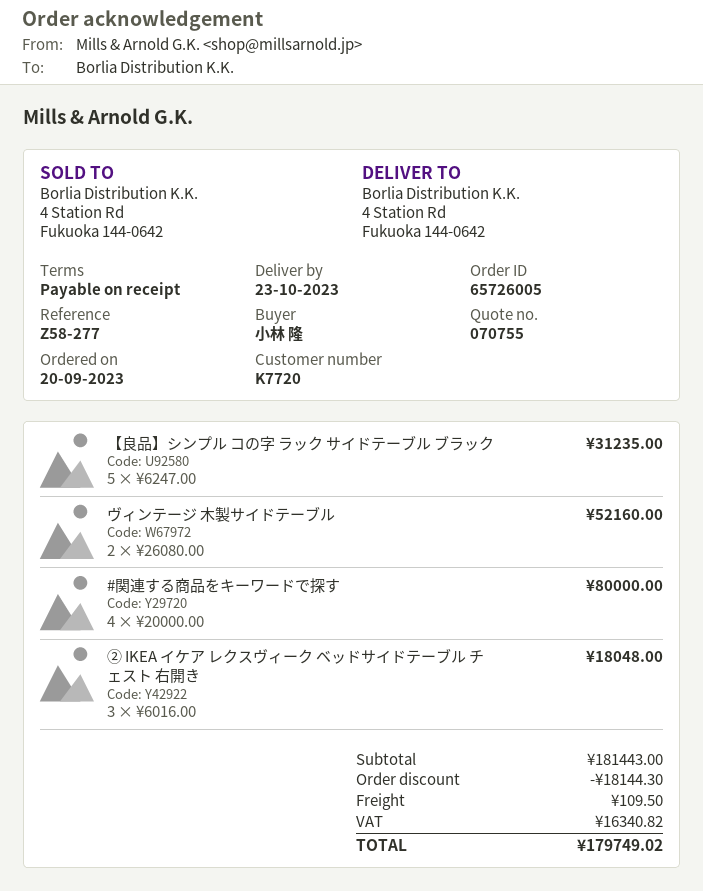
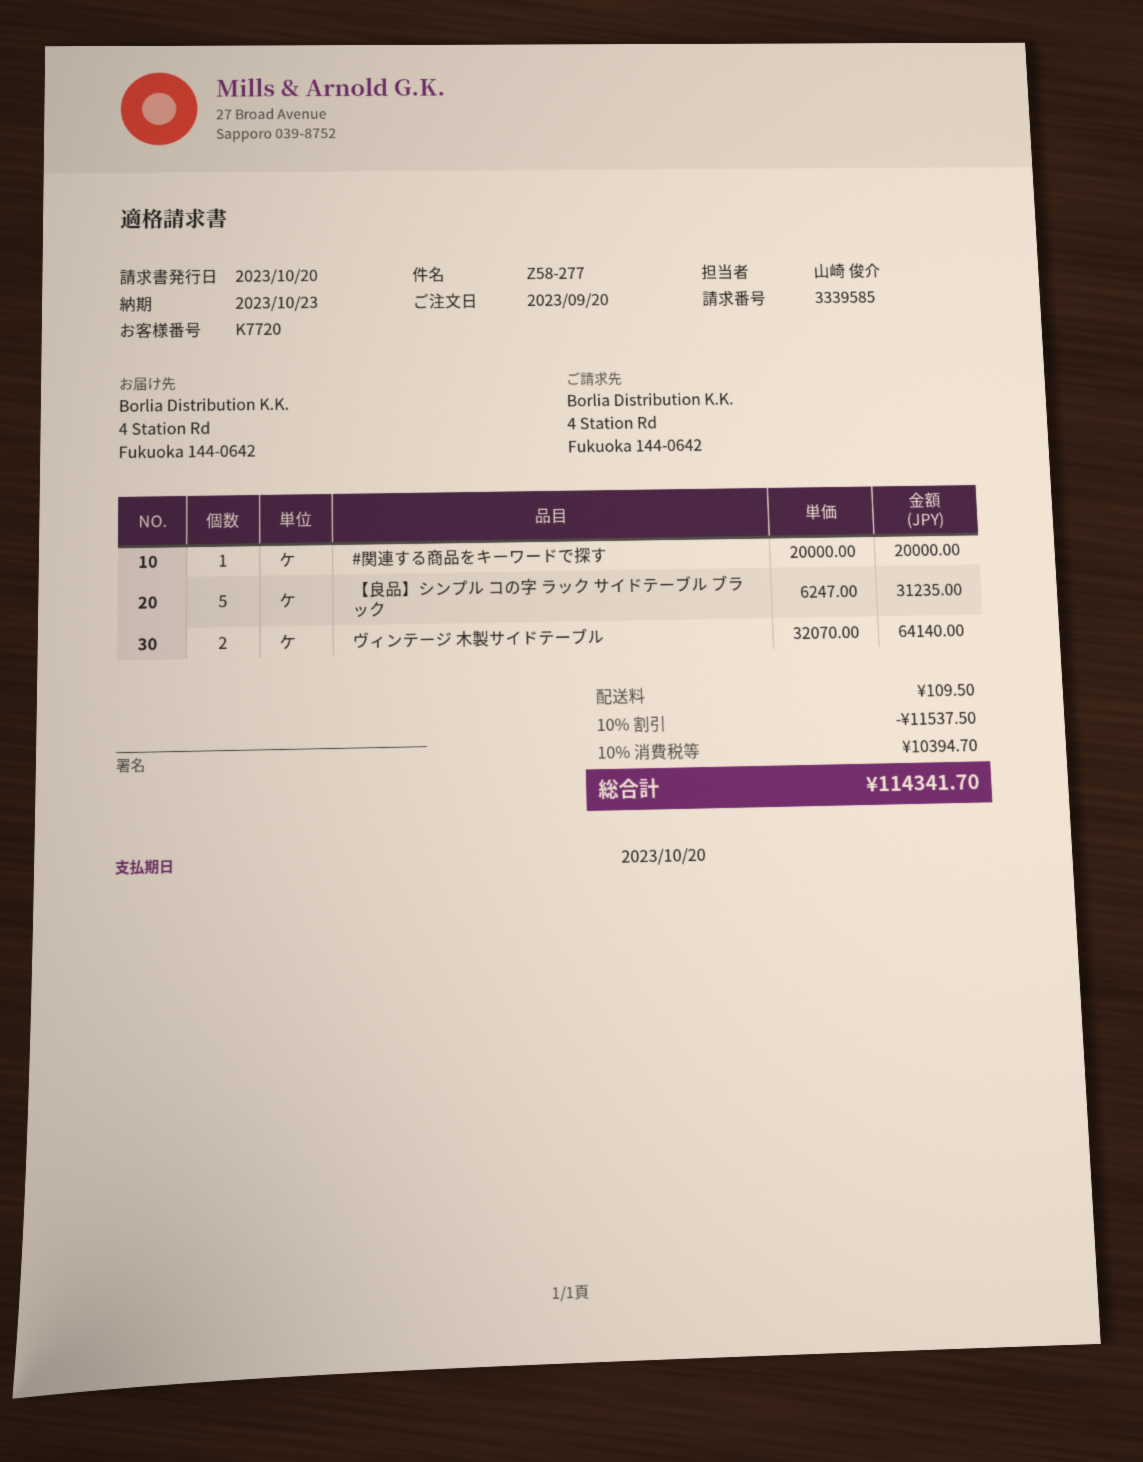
ヴィンテージ 木製サイドテーブル: 2 x 26080.00 = 52160.00 -> 2 x 32070.00 = 64140.00
#関連する商品をキーワードで探す: 4 x 20000.00 = 80000.00 -> 1 x 20000.00 = 20000.00
② IKEA イケア レクスヴィーク ベッドサイドテーブル チェスト 右開き: 3 x 6016.00 = 18048.00 -> none
discount: 18144.30 -> 11537.50
tax: 16340.82 -> 10394.70
total: 179749.02 -> 114341.70

